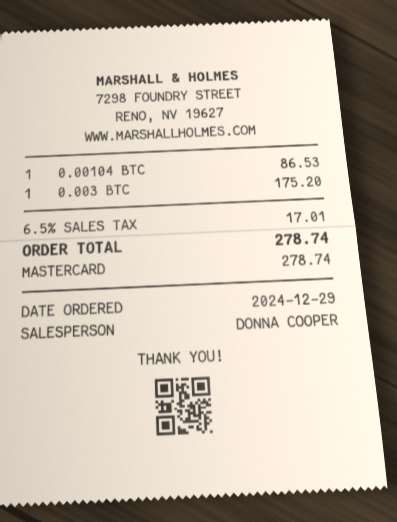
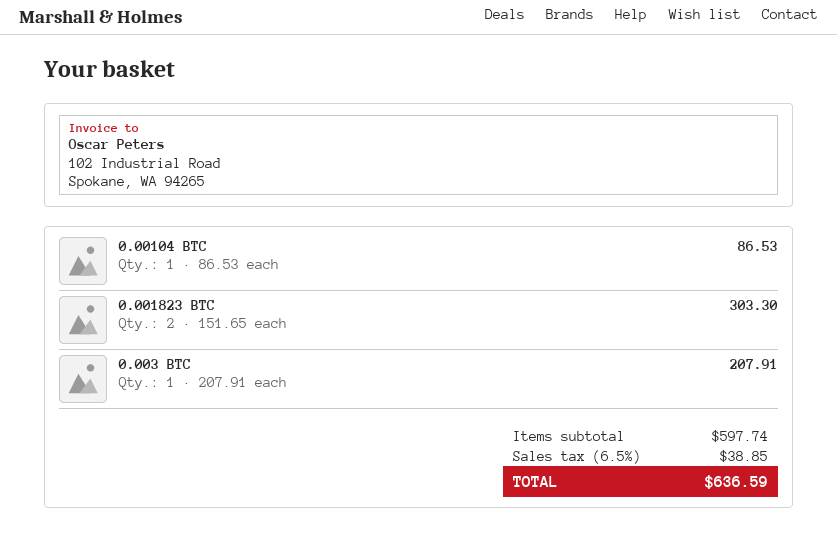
0.003 BTC: 1 x 175.20 = 175.20 -> 1 x 207.91 = 207.91
0.001823 BTC: none -> 2 x 151.65 = 303.30
tax: 6.5% = 17.01 -> 6.5% = 38.85
total: 278.74 -> 636.59

